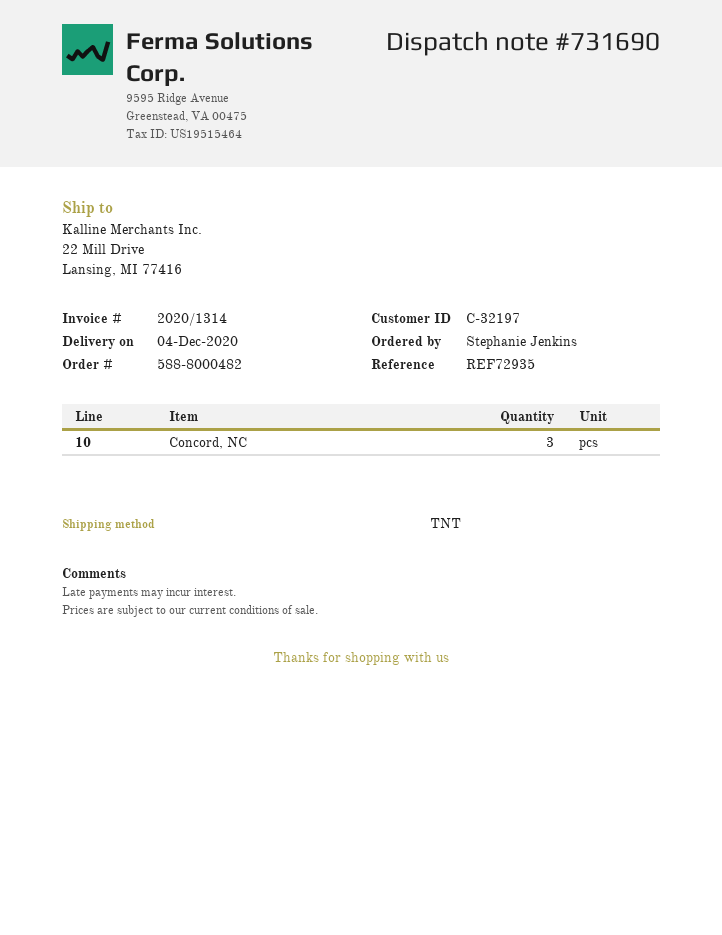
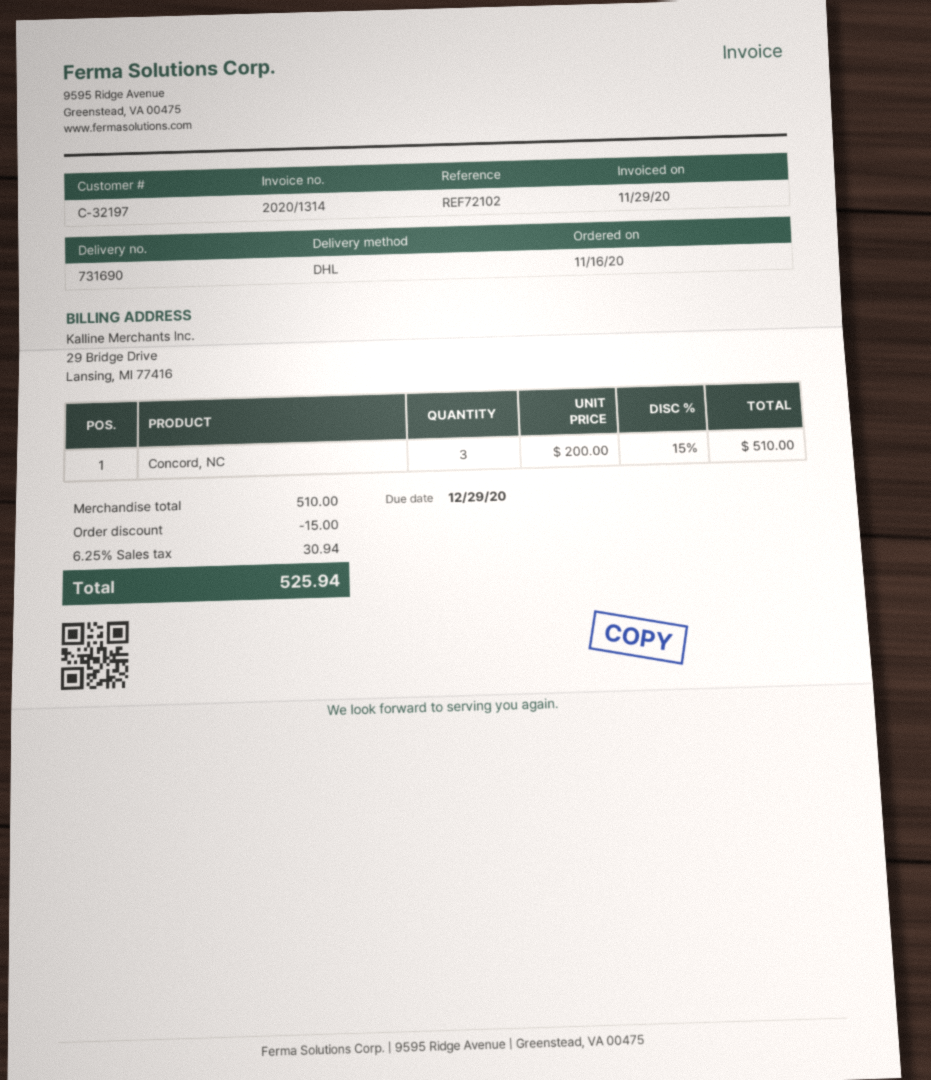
reference: REF72935 -> REF72102
shipping method: TNT -> DHL

